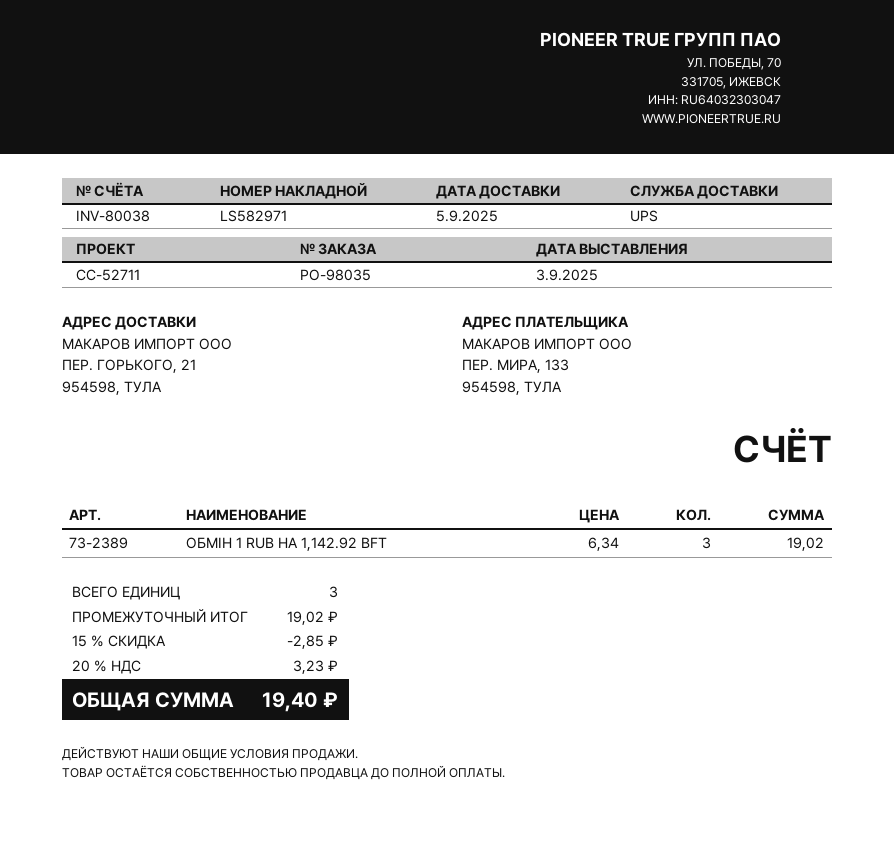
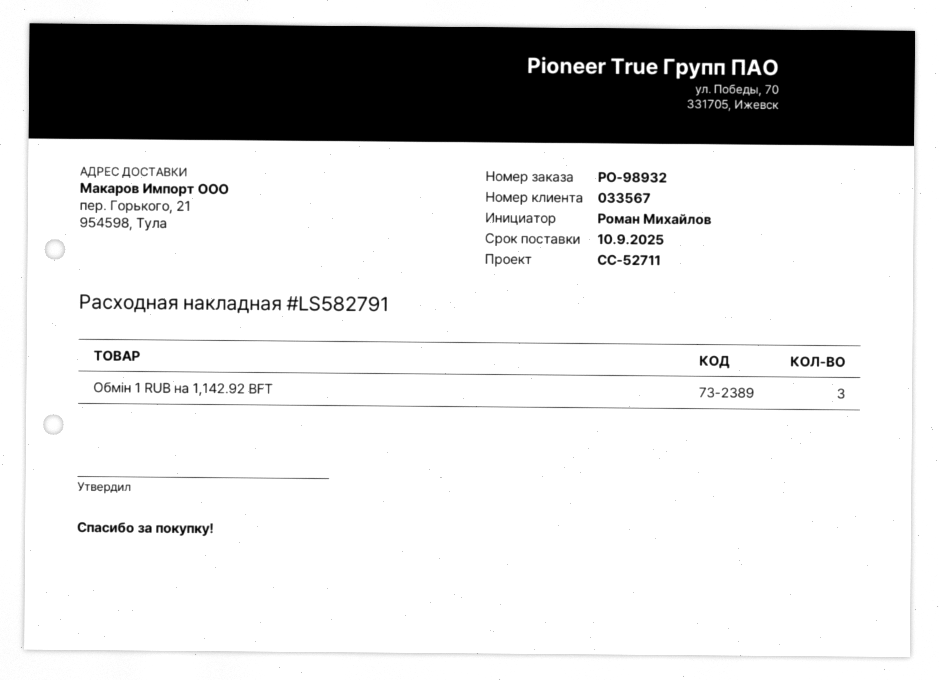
order number: PO-98035 -> PO-98932
delivery note number: LS582971 -> LS582791
delivery date: 2025-09-05 -> 2025-09-10

